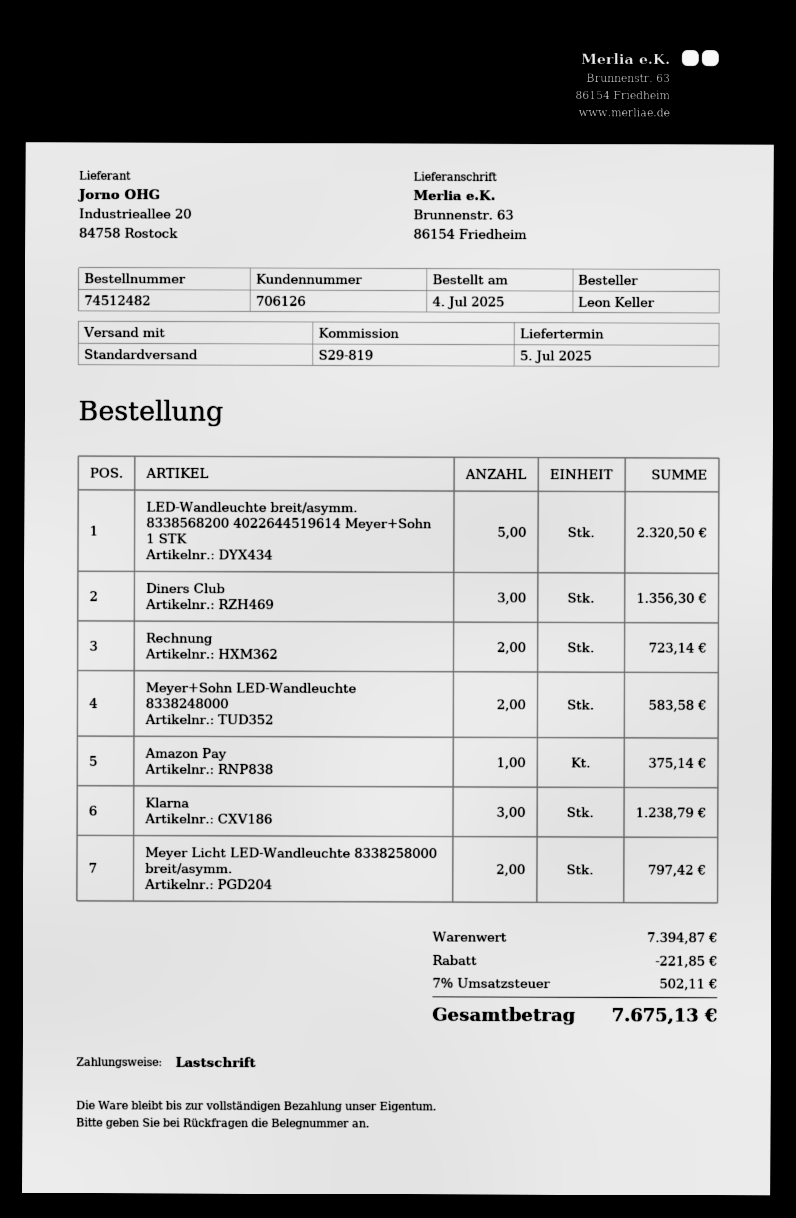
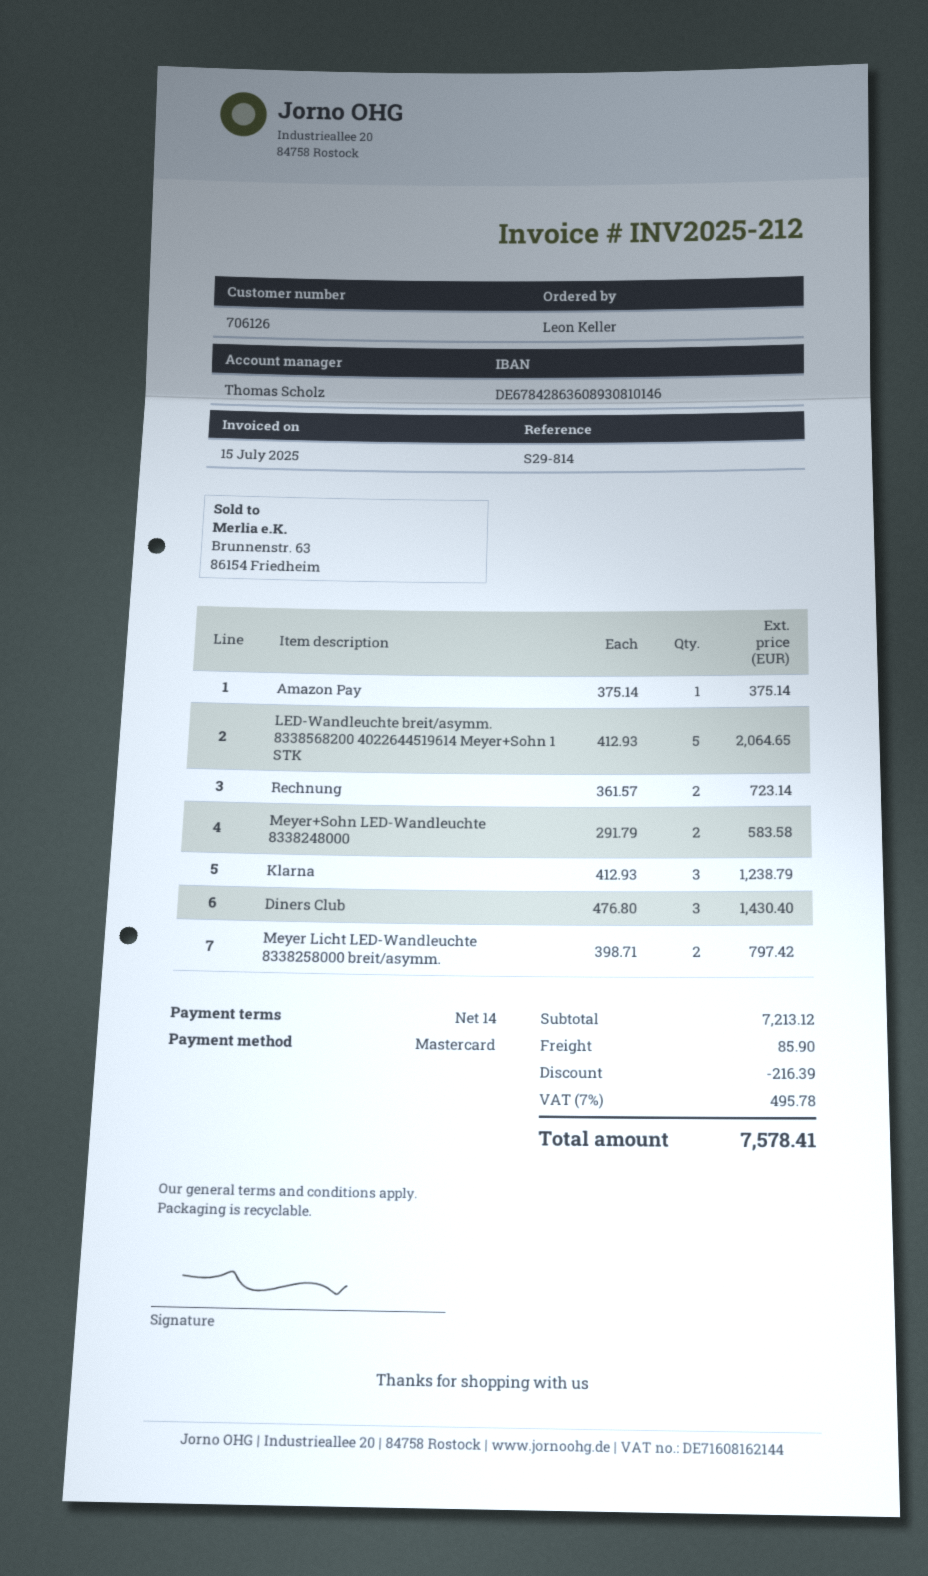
reference: S29-819 -> S29-814
payment method: direct debit -> Mastercard
LED-Wandleuchte breit/asymm. 8338568200 4022644519614 Meyer+Sohn 1 STK: 5 for 2320.50 -> 5 for 2064.65
Diners Club: 3 for 1356.30 -> 3 for 1430.40
subtotal: 7394.87 -> 7213.12
discount: 221.85 -> 216.39
shipping: none -> 85.90
tax: 7% = 502.11 -> 7% = 495.78
total: 7675.13 -> 7578.41

